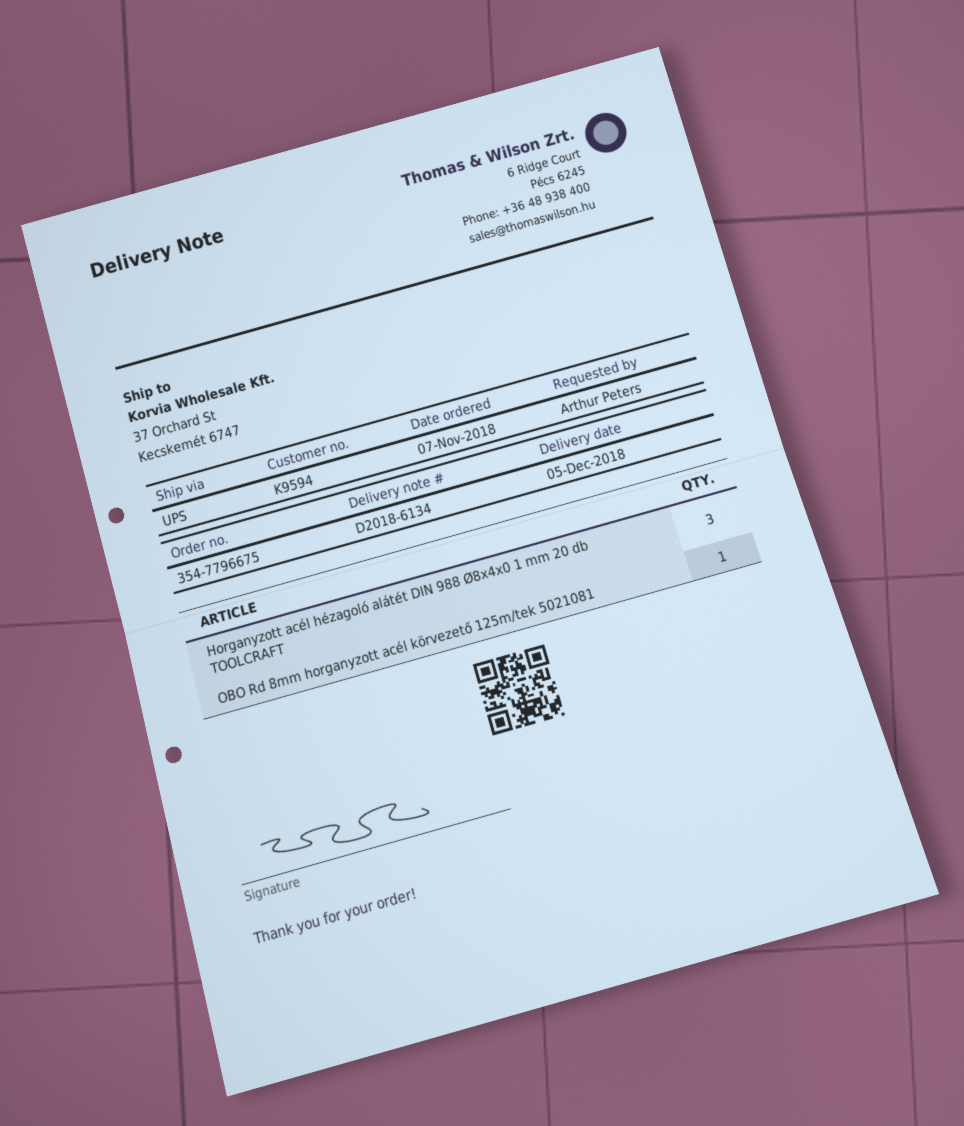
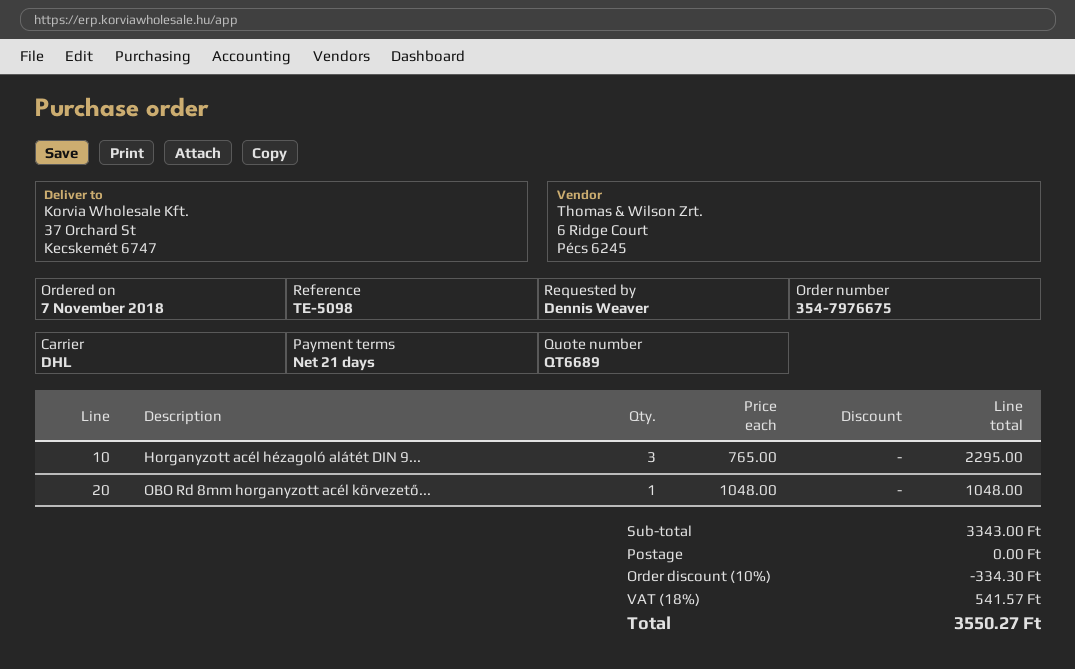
order number: 354-7796675 -> 354-7976675
ordered by: Arthur Peters -> Dennis Weaver
shipping method: UPS -> DHL

